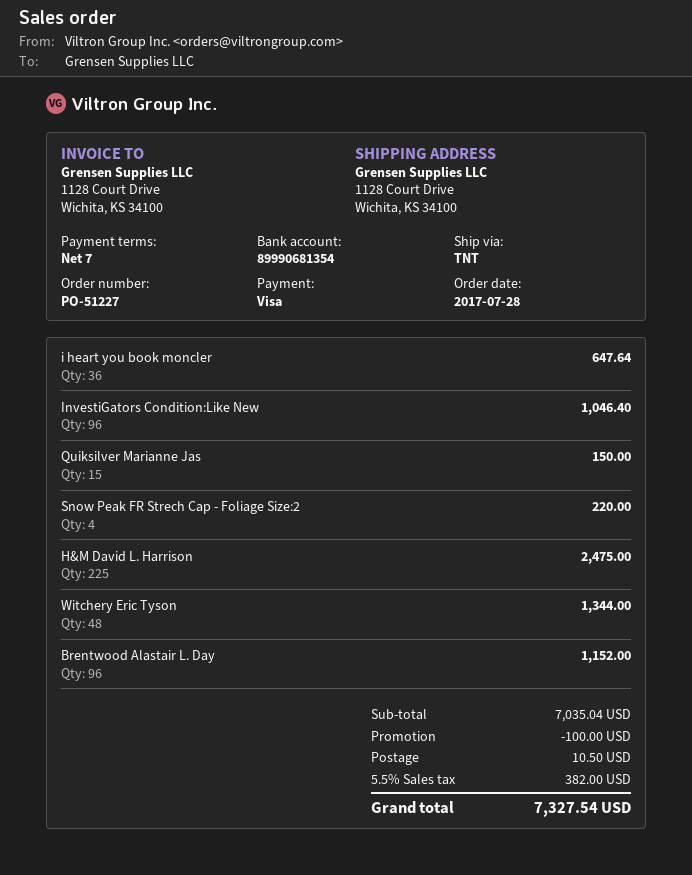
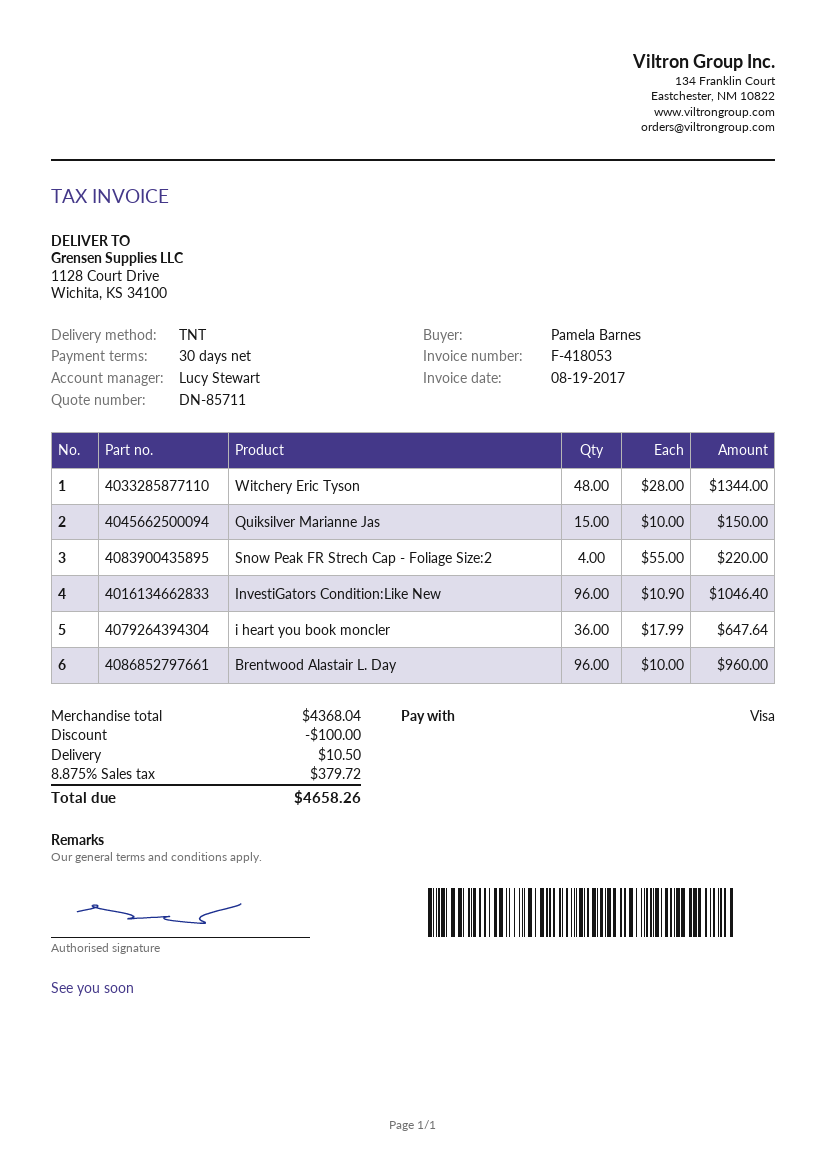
payment terms: 7 days -> 30 days
H&M David L. Harrison: 225 for 2475.00 -> none
Brentwood Alastair L. Day: 96 for 1152.00 -> 96 for 960.00
subtotal: 7035.04 -> 4368.04
tax: 5.5% = 382.00 -> 8.875% = 379.72
total: 7327.54 -> 4658.26

